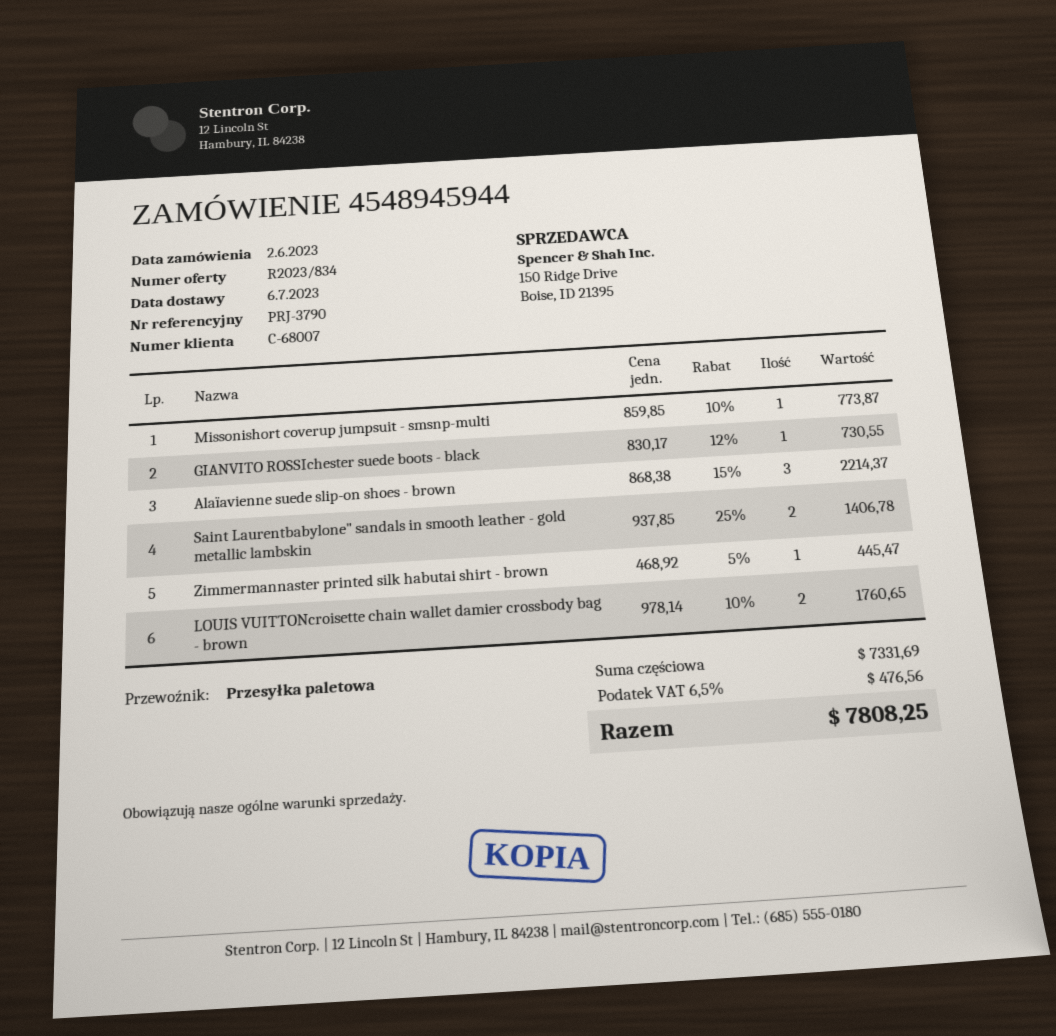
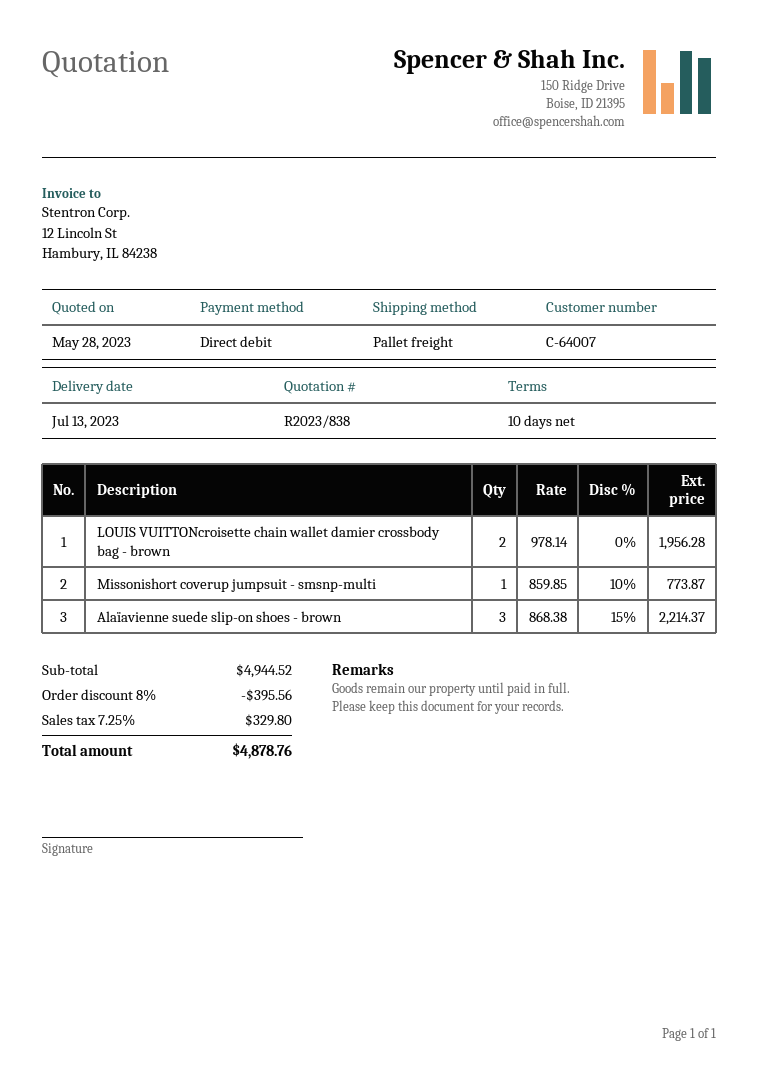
quote number: R2023/834 -> R2023/838
delivery date: 2023-07-06 -> 2023-07-13
customer number: C-68007 -> C-64007
GIANVITO ROSSIchester suede boots - black: 1 x 830.17 - 12% = 730.55 -> none
Saint Laurentbabylone" sandals in smooth leather - gold metallic lambskin: 2 x 937.85 - 25% = 1406.78 -> none
Zimmermannaster printed silk habutai shirt - brown: 1 x 468.92 - 5% = 445.47 -> none
LOUIS VUITTONcroisette chain wallet damier crossbody bag - brown: 2 x 978.14 - 10% = 1760.65 -> 2 x 978.14 = 1956.28
subtotal: 7331.69 -> 4944.52
discount: none -> 8% = 395.56
tax: 6.5% = 476.56 -> 7.25% = 329.80
total: 7808.25 -> 4878.76

